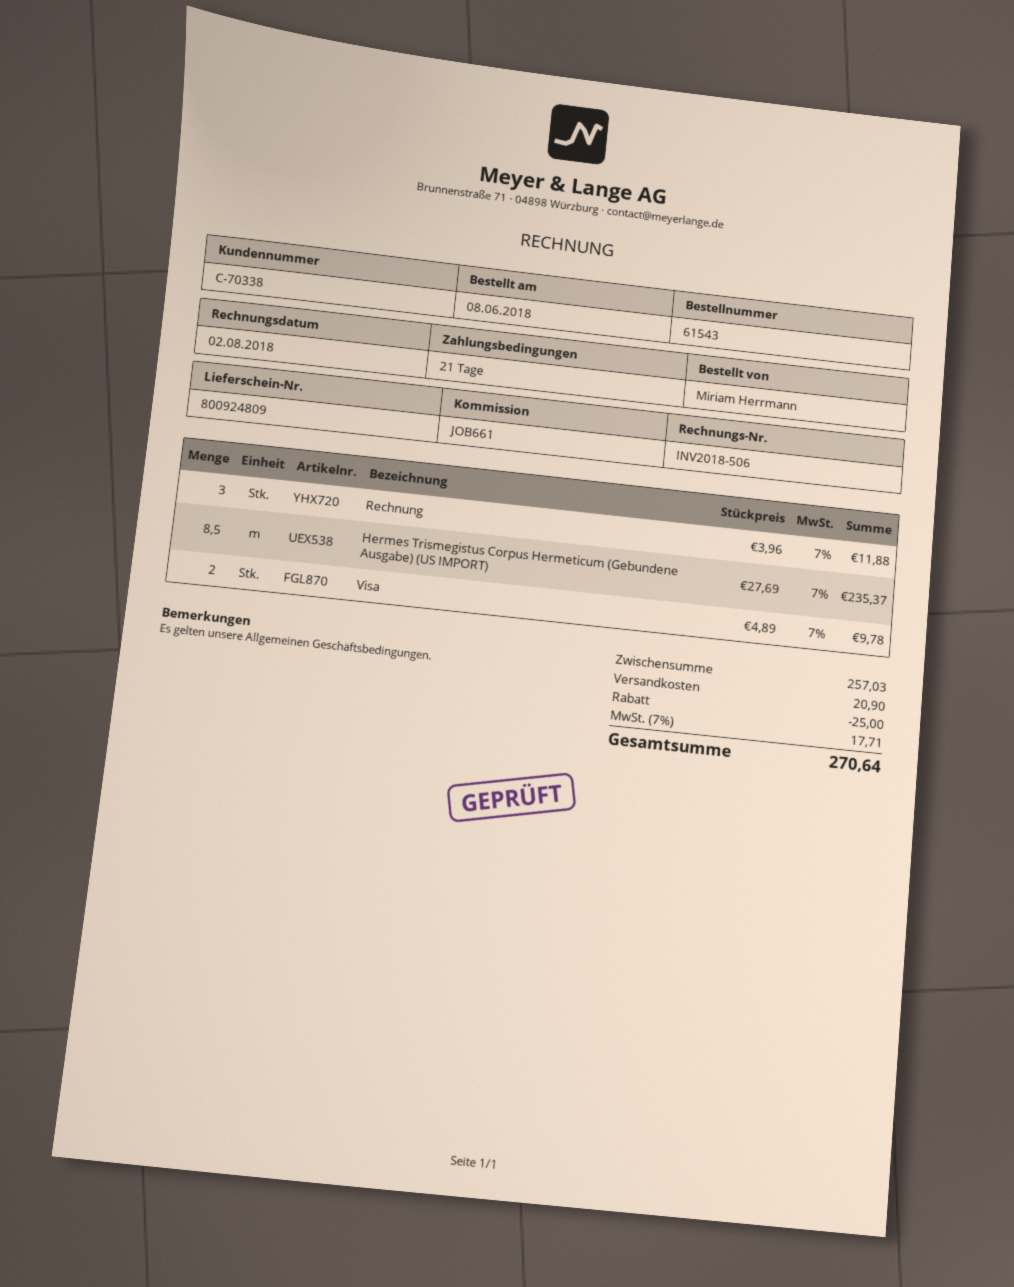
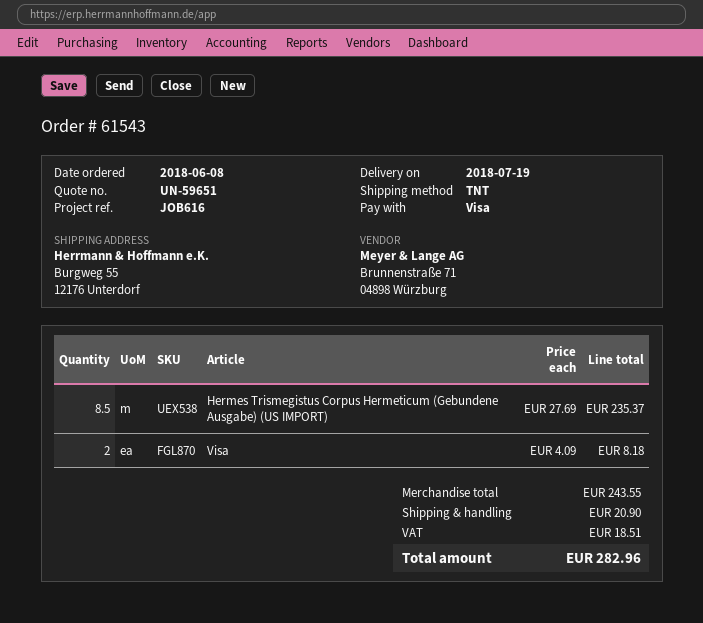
reference: JOB661 -> JOB616
Rechnung: 3 x 3.96 = 11.88 -> none
Visa: 2 x 4.89 = 9.78 -> 2 x 4.09 = 8.18
subtotal: 257.03 -> 243.55
discount: 25.00 -> none
tax: 17.71 -> 18.51
total: 270.64 -> 282.96

